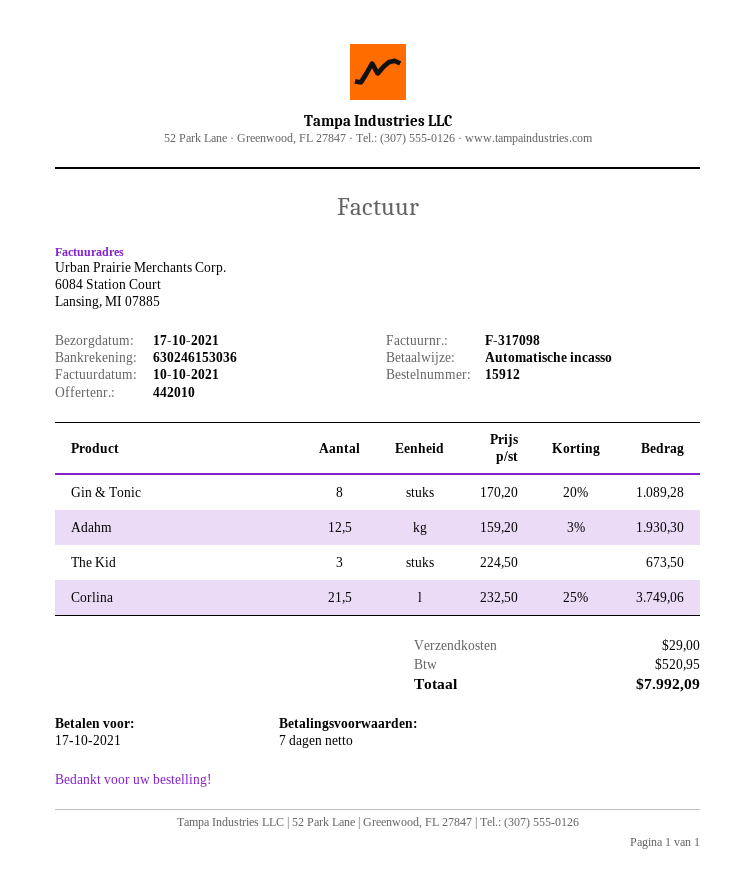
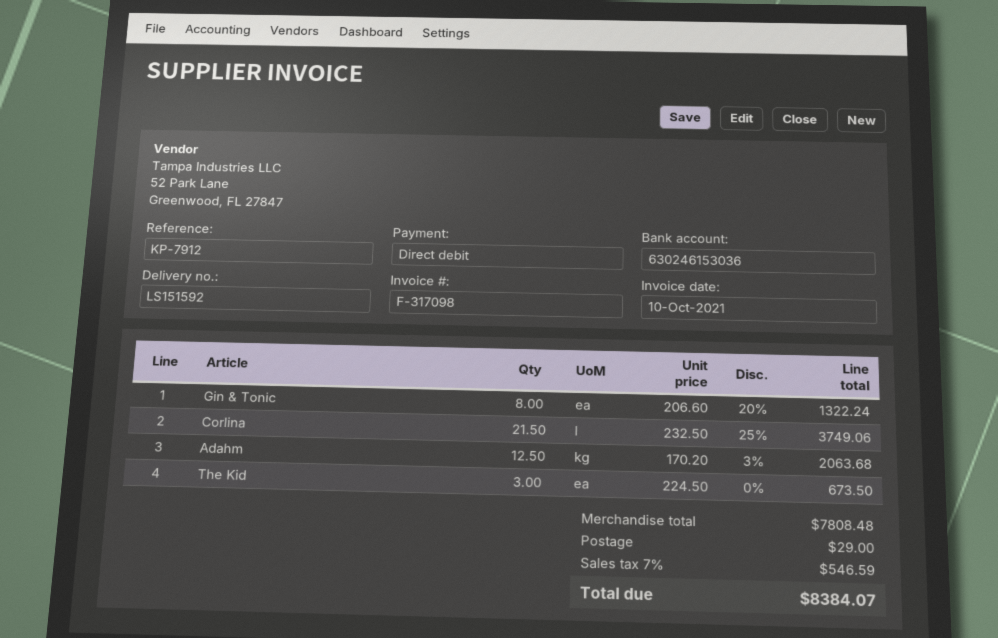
Gin & Tonic: 8 x 170.20 - 20% = 1089.28 -> 8 x 206.60 - 20% = 1322.24
Adahm: 12.5 x 159.20 - 3% = 1930.30 -> 12.5 x 170.20 - 3% = 2063.68
tax: 520.95 -> 546.59
total: 7992.09 -> 8384.07

